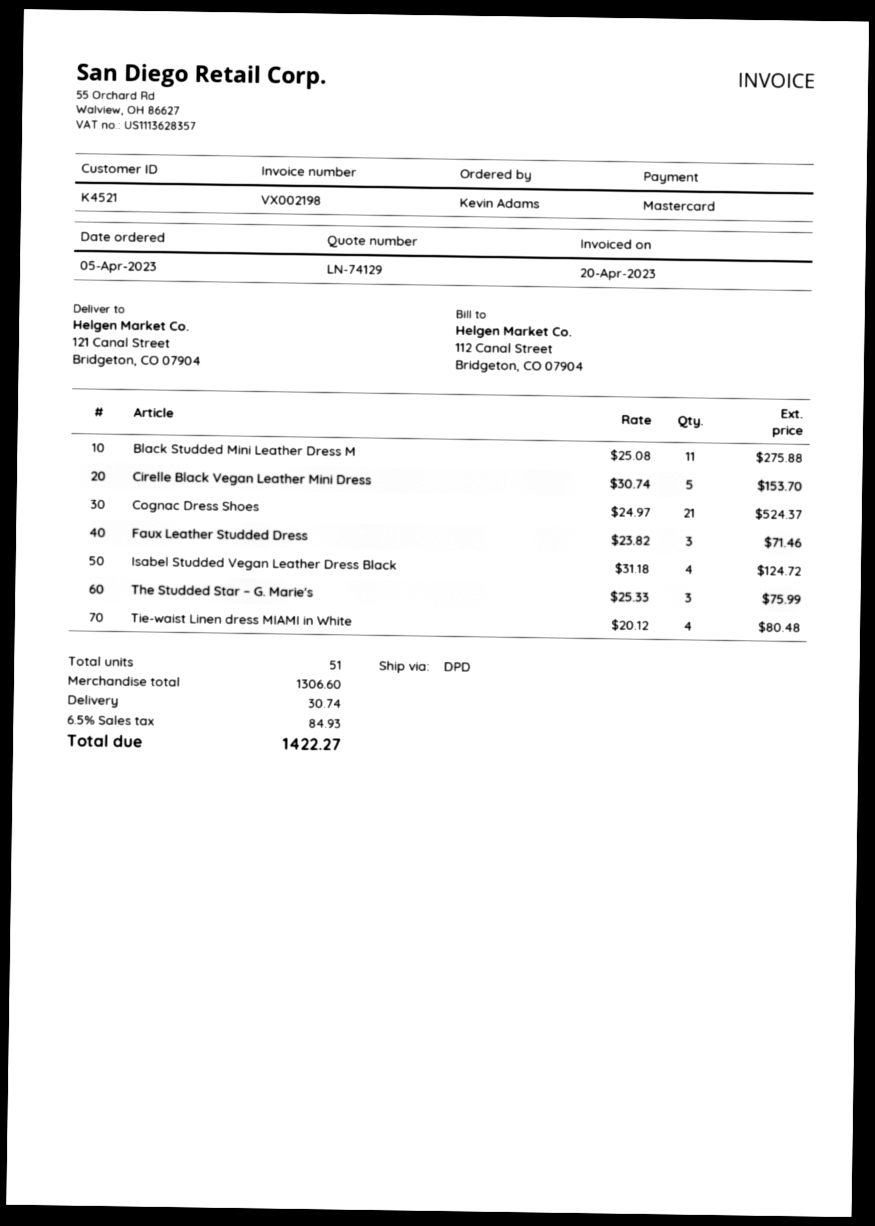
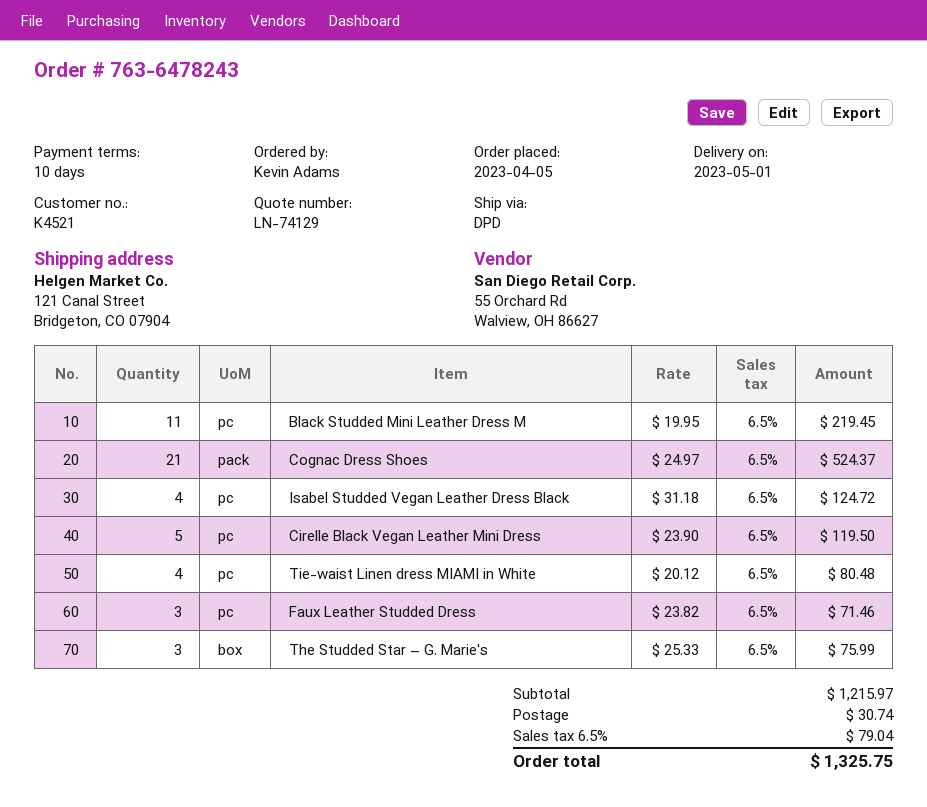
Black Studded Mini Leather Dress M: 11 x 25.08 = 275.88 -> 11 x 19.95 = 219.45
Cirelle Black Vegan Leather Mini Dress: 5 x 30.74 = 153.70 -> 5 x 23.90 = 119.50
subtotal: 1306.60 -> 1215.97
tax: 6.5% = 84.93 -> 6.5% = 79.04
total: 1422.27 -> 1325.75

